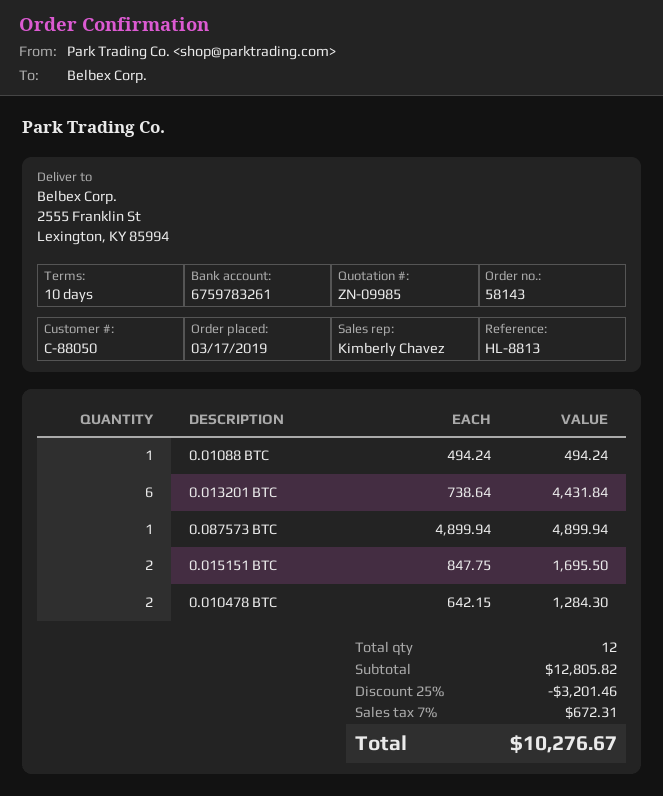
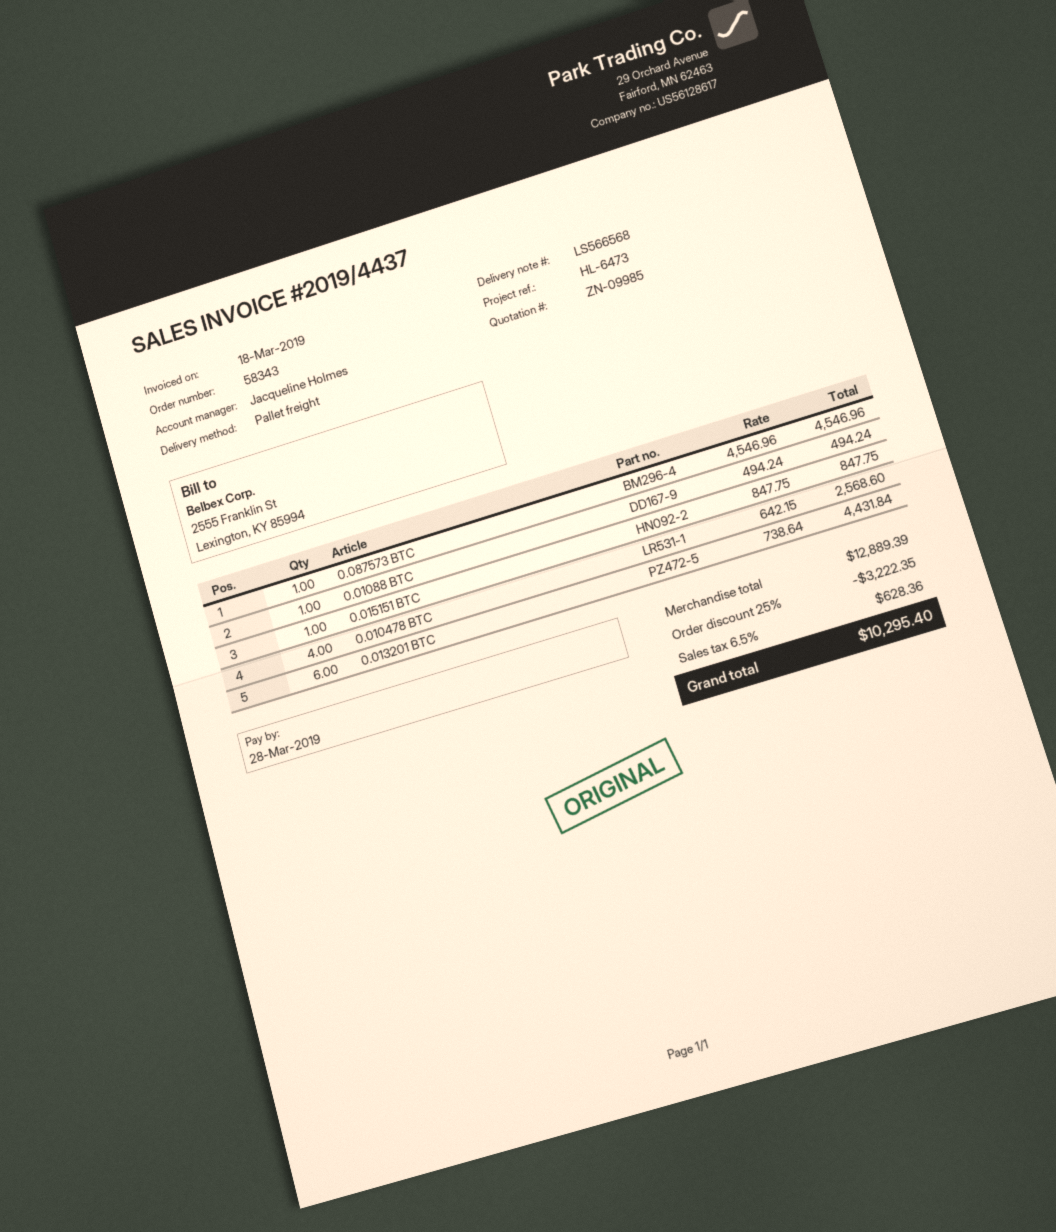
order number: 58143 -> 58343
reference: HL-8813 -> HL-6473
sales rep: Kimberly Chavez -> Jacqueline Holmes
0.087573 BTC: 1 x 4899.94 = 4899.94 -> 1 x 4546.96 = 4546.96
0.015151 BTC: 2 x 847.75 = 1695.50 -> 1 x 847.75 = 847.75
0.010478 BTC: 2 x 642.15 = 1284.30 -> 4 x 642.15 = 2568.60
subtotal: 12805.82 -> 12889.39
discount: 25% = 3201.46 -> 25% = 3222.35
tax: 7% = 672.31 -> 6.5% = 628.36
total: 10276.67 -> 10295.40

